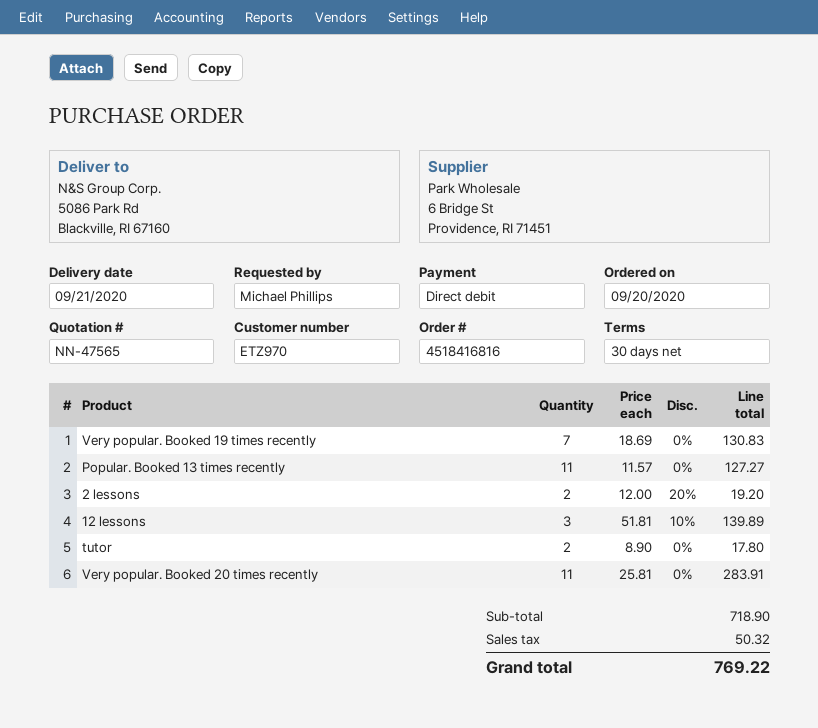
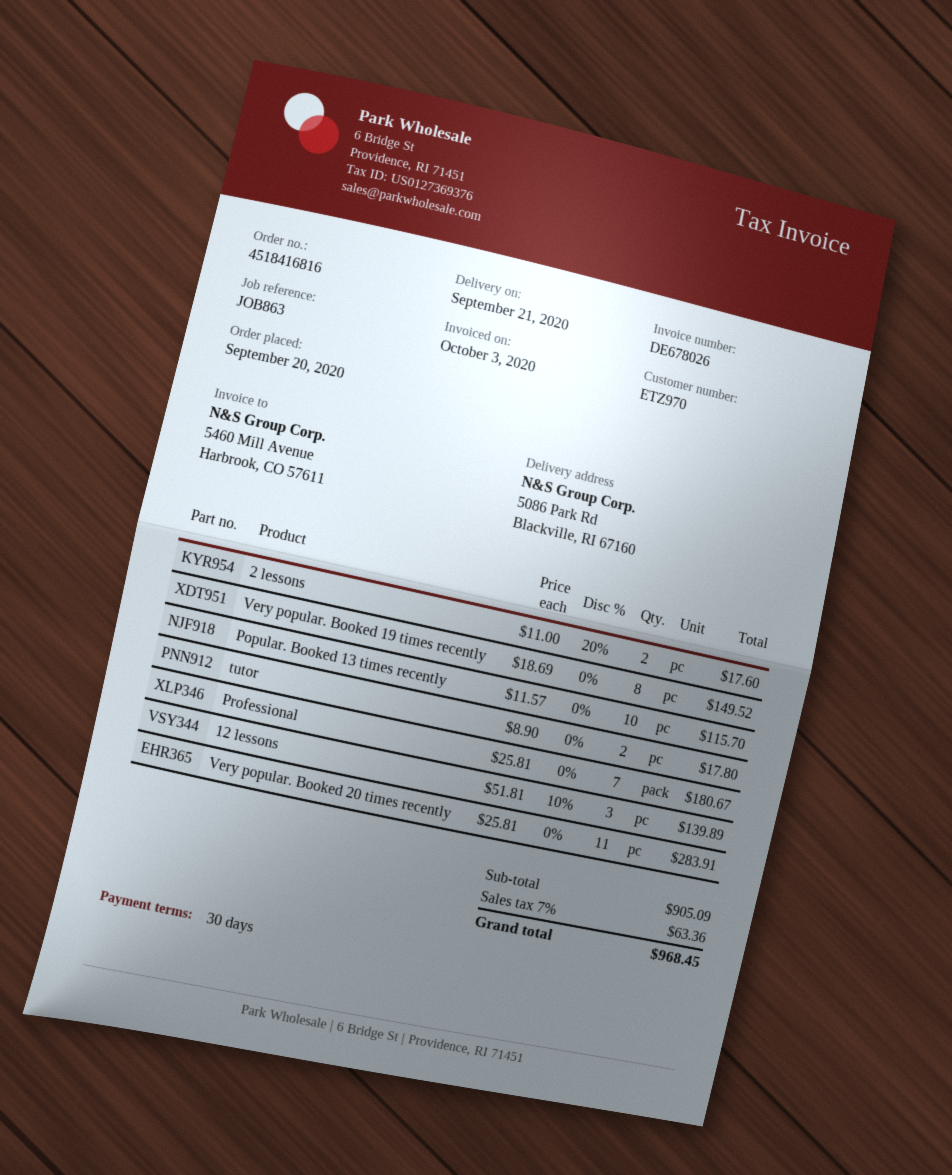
Very popular. Booked 19 times recently: 7 x 18.69 = 130.83 -> 8 x 18.69 = 149.52
Popular. Booked 13 times recently: 11 x 11.57 = 127.27 -> 10 x 11.57 = 115.70
2 lessons: 2 x 12.00 - 20% = 19.20 -> 2 x 11.00 - 20% = 17.60
Professional: none -> 7 x 25.81 = 180.67
subtotal: 718.90 -> 905.09
tax: 50.32 -> 63.36
total: 769.22 -> 968.45

